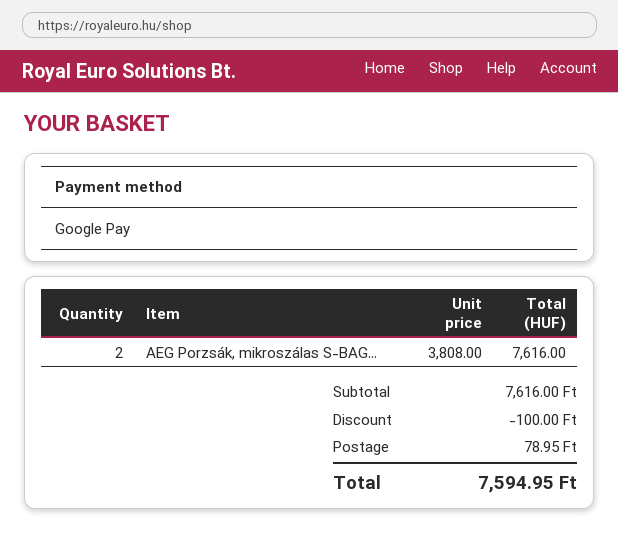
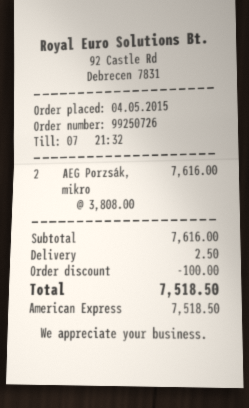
payment method: Google Pay -> American Express
shipping: 78.95 -> 2.50
total: 7594.95 -> 7518.50

